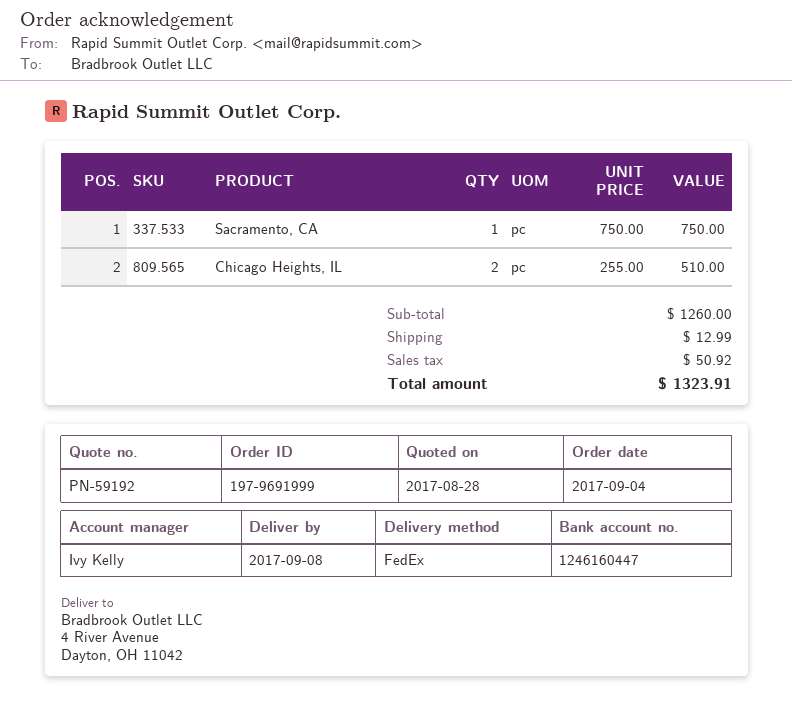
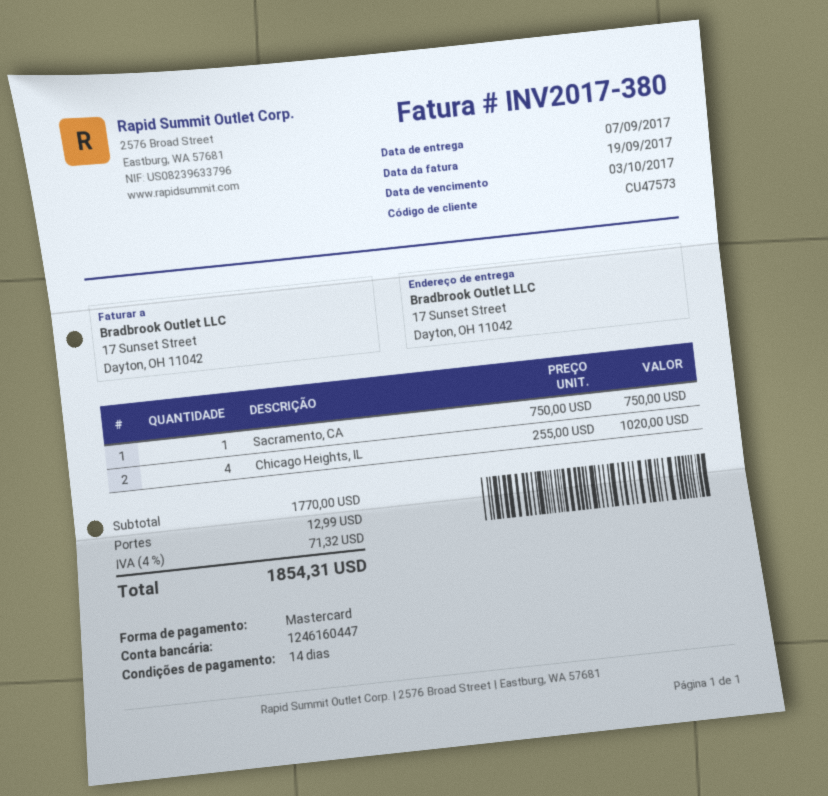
delivery date: 2017-09-08 -> 2017-09-07
ship to: 4 River Avenue, Dayton, OH 11042 -> 17 Sunset Street, Dayton, OH 11042
Chicago Heights, IL: 2 x 255.00 = 510.00 -> 4 x 255.00 = 1020.00
subtotal: 1260.00 -> 1770.00
tax: 50.92 -> 71.32
total: 1323.91 -> 1854.31

